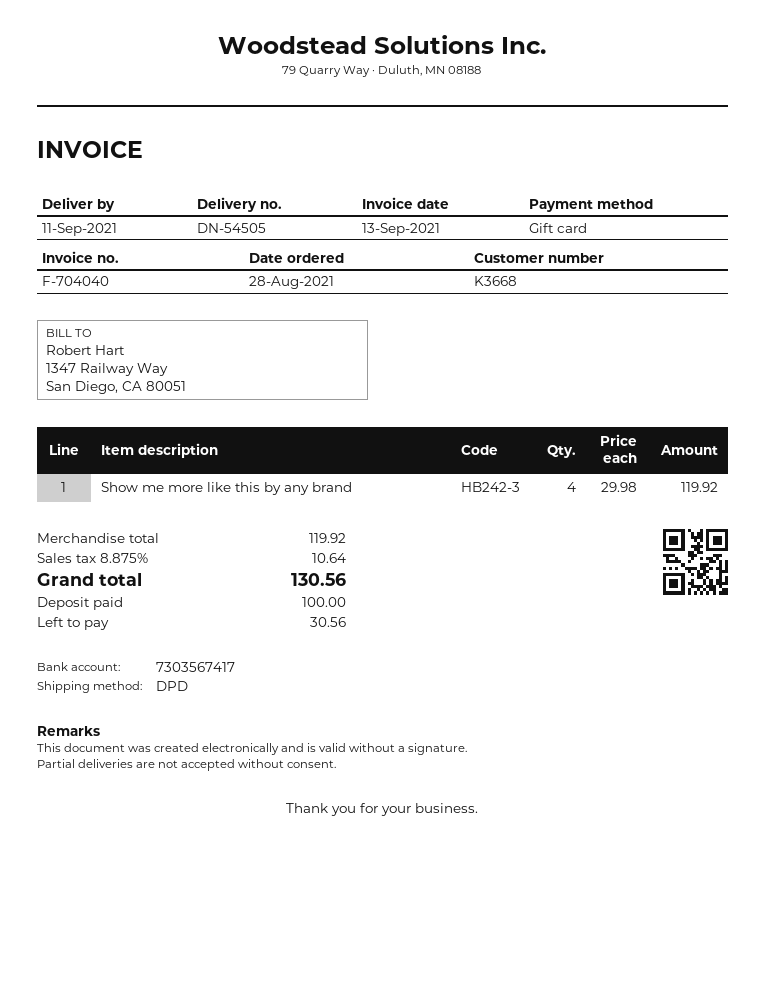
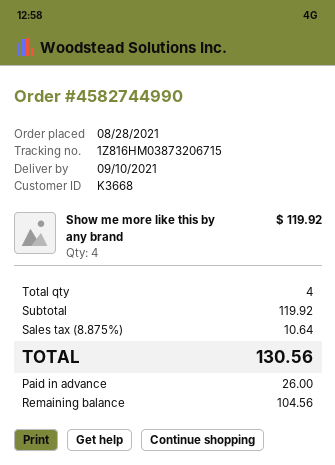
delivery date: 2021-09-11 -> 2021-09-10
deposit: 100.00 -> 26.00
balance: 30.56 -> 104.56

